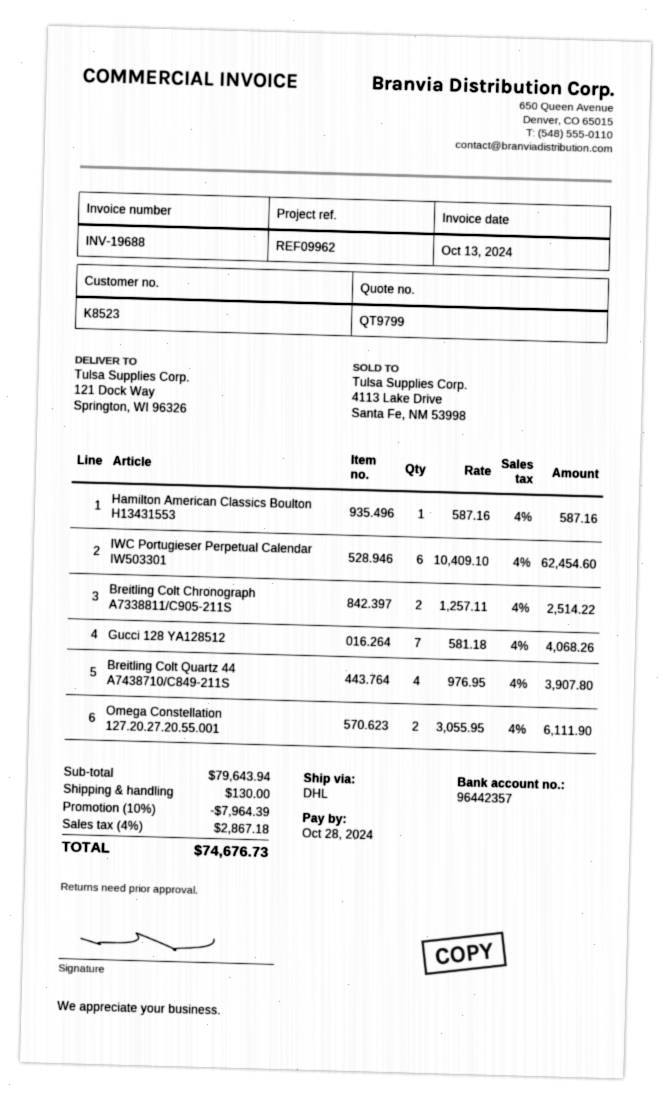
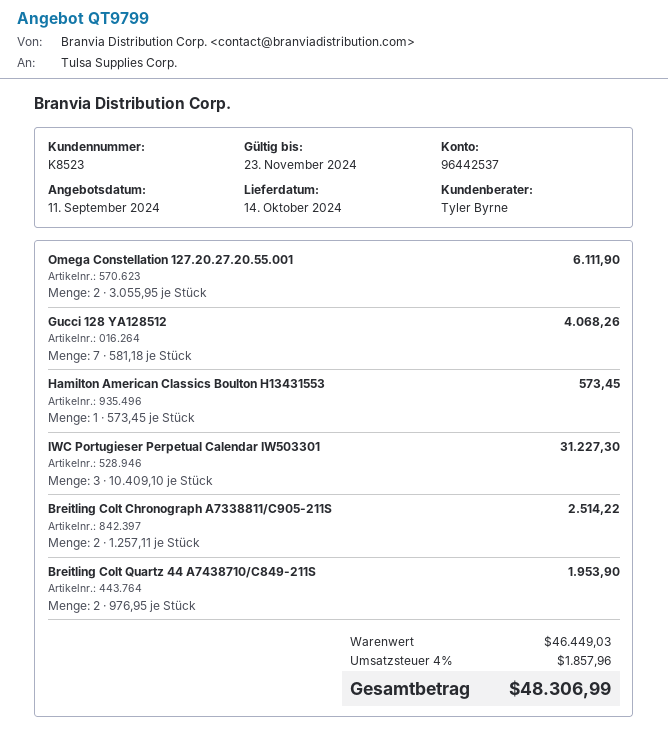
bank account: 96442357 -> 96442537
Hamilton American Classics Boulton H13431553: 1 x 587.16 = 587.16 -> 1 x 573.45 = 573.45
IWC Portugieser Perpetual Calendar IW503301: 6 x 10409.10 = 62454.60 -> 3 x 10409.10 = 31227.30
Breitling Colt Quartz 44 A7438710/C849-211S: 4 x 976.95 = 3907.80 -> 2 x 976.95 = 1953.90
subtotal: 79643.94 -> 46449.03
discount: 10% = 7964.39 -> none
shipping: 130.00 -> none
tax: 4% = 2867.18 -> 4% = 1857.96
total: 74676.73 -> 48306.99

